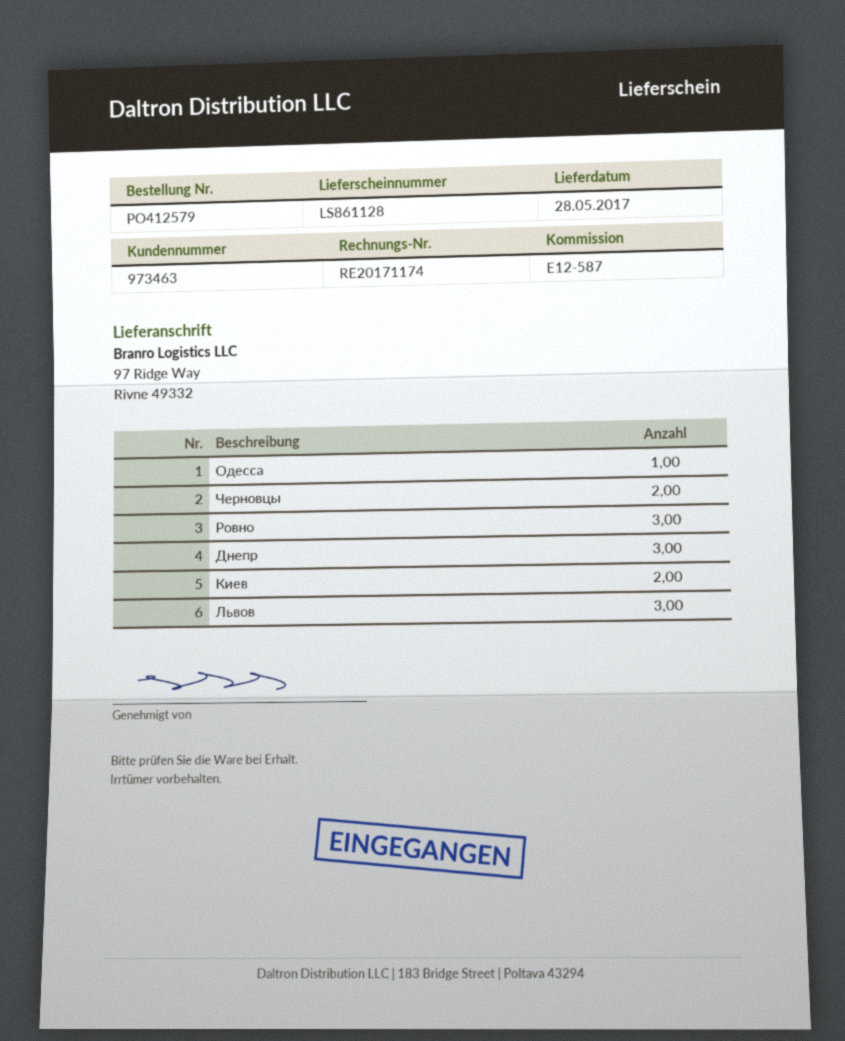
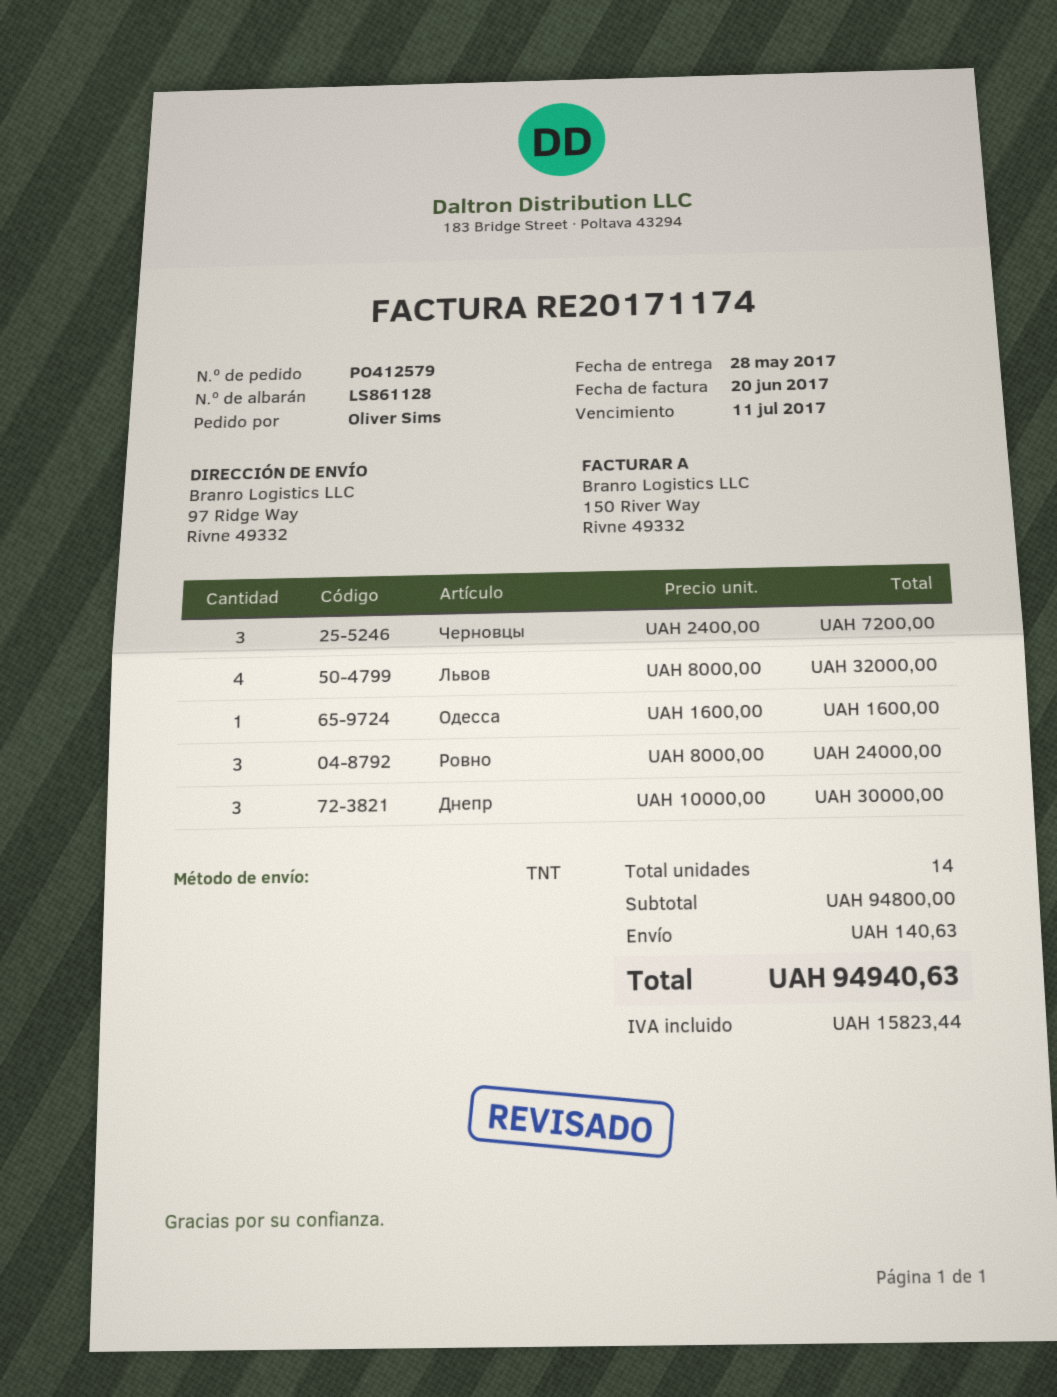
Черновцы: 2 -> 3
Киев: 2 -> none
Львов: 3 -> 4

